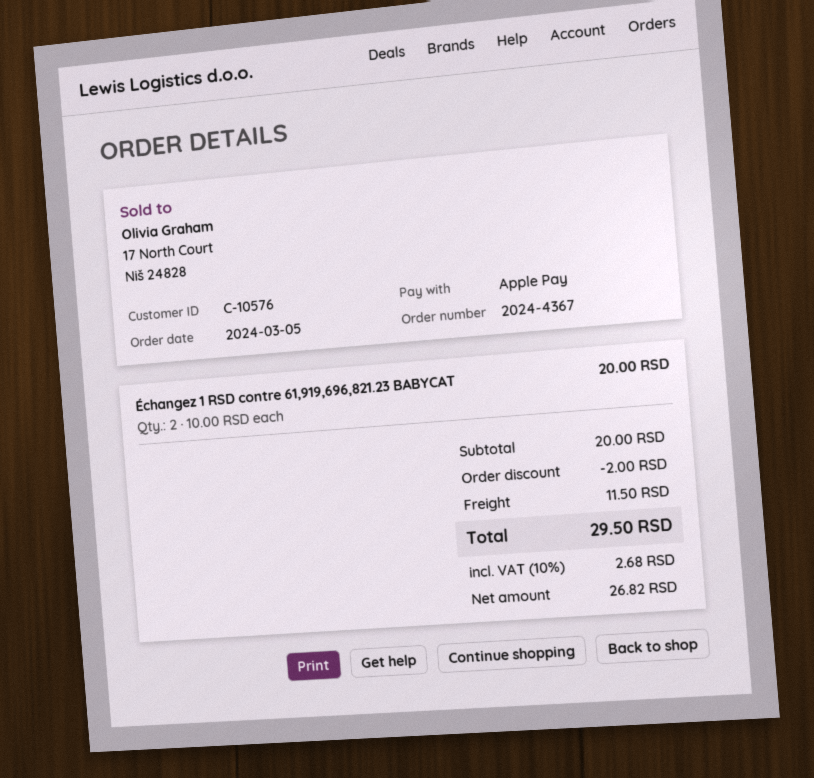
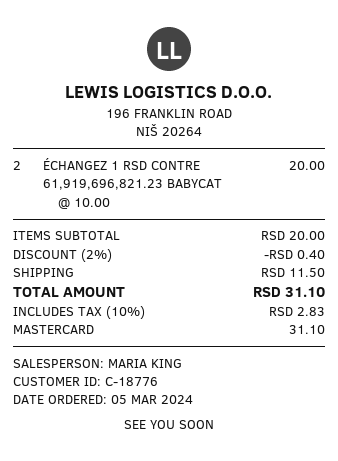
customer number: C-10576 -> C-18776
payment method: Apple Pay -> Mastercard
discount: 2.00 -> 0.40
tax: 10% = 2.68 -> 10% = 2.83
total: 29.50 -> 31.10

